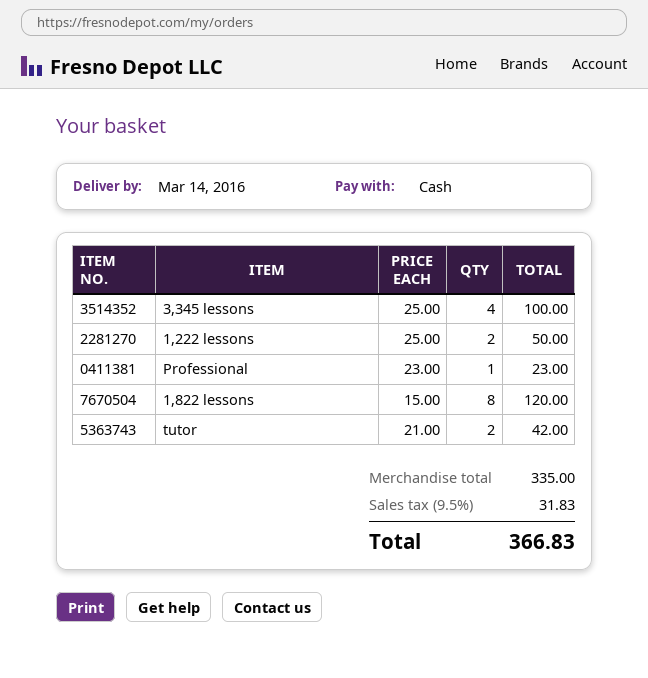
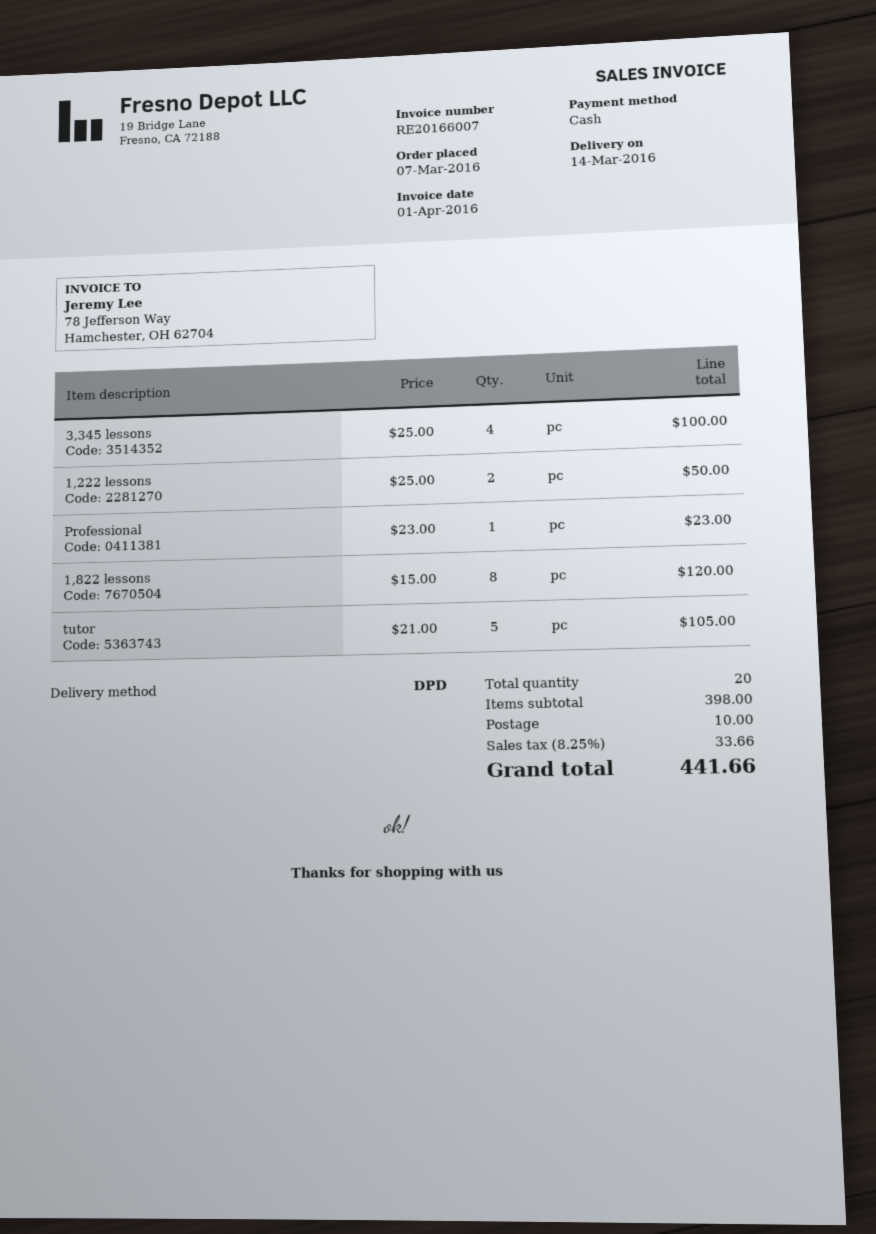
tutor: 2 x 21.00 = 42.00 -> 5 x 21.00 = 105.00
subtotal: 335.00 -> 398.00
shipping: none -> 10.00
tax: 9.5% = 31.83 -> 8.25% = 33.66
total: 366.83 -> 441.66

